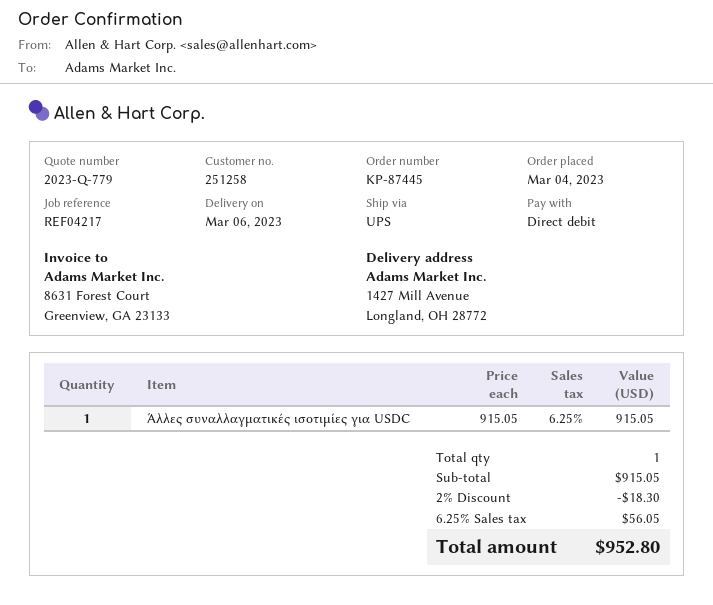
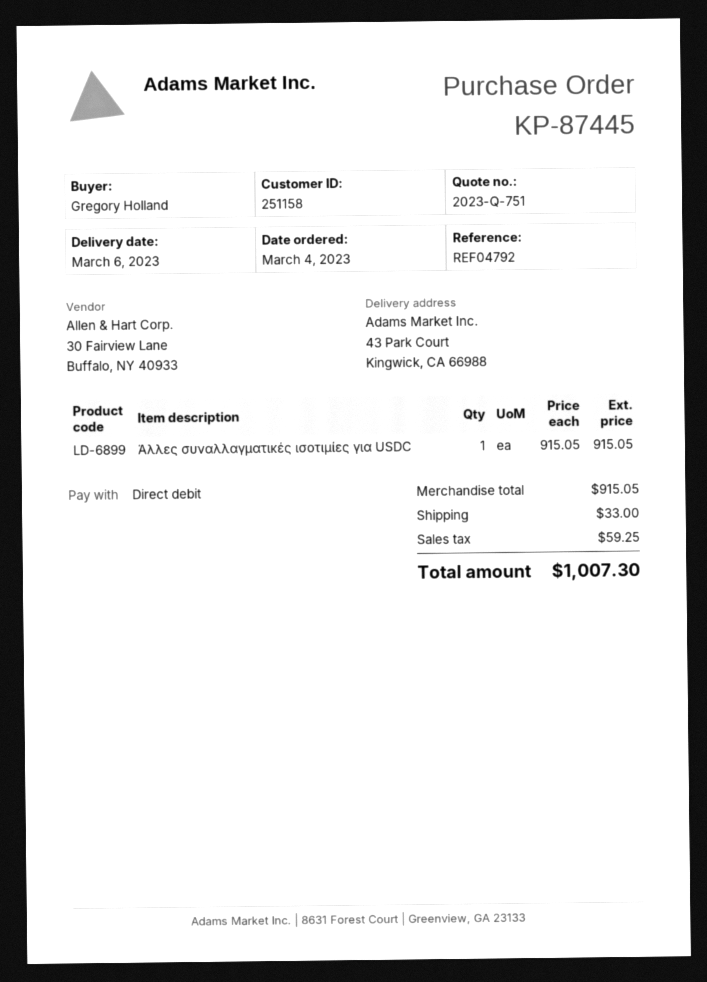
quote number: 2023-Q-779 -> 2023-Q-751
customer number: 251258 -> 251158
reference: REF04217 -> REF04792
ship to: 1427 Mill Avenue, Longland, OH 28772 -> 43 Park Court, Kingwick, CA 66988
discount: 2% = 18.30 -> none
shipping: none -> 33.00
tax: 56.05 -> 59.25
total: 952.80 -> 1007.30

